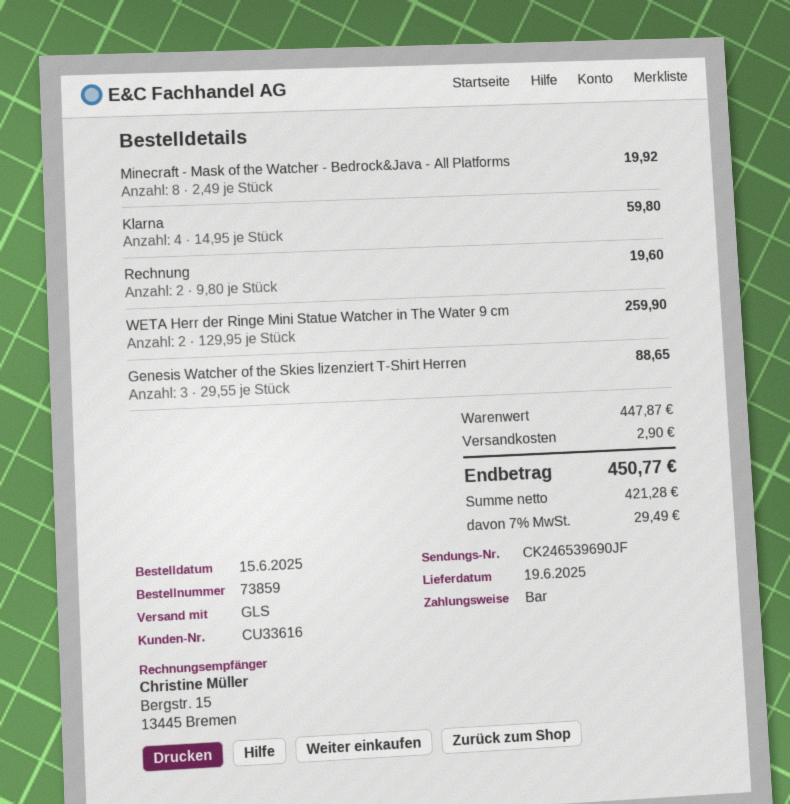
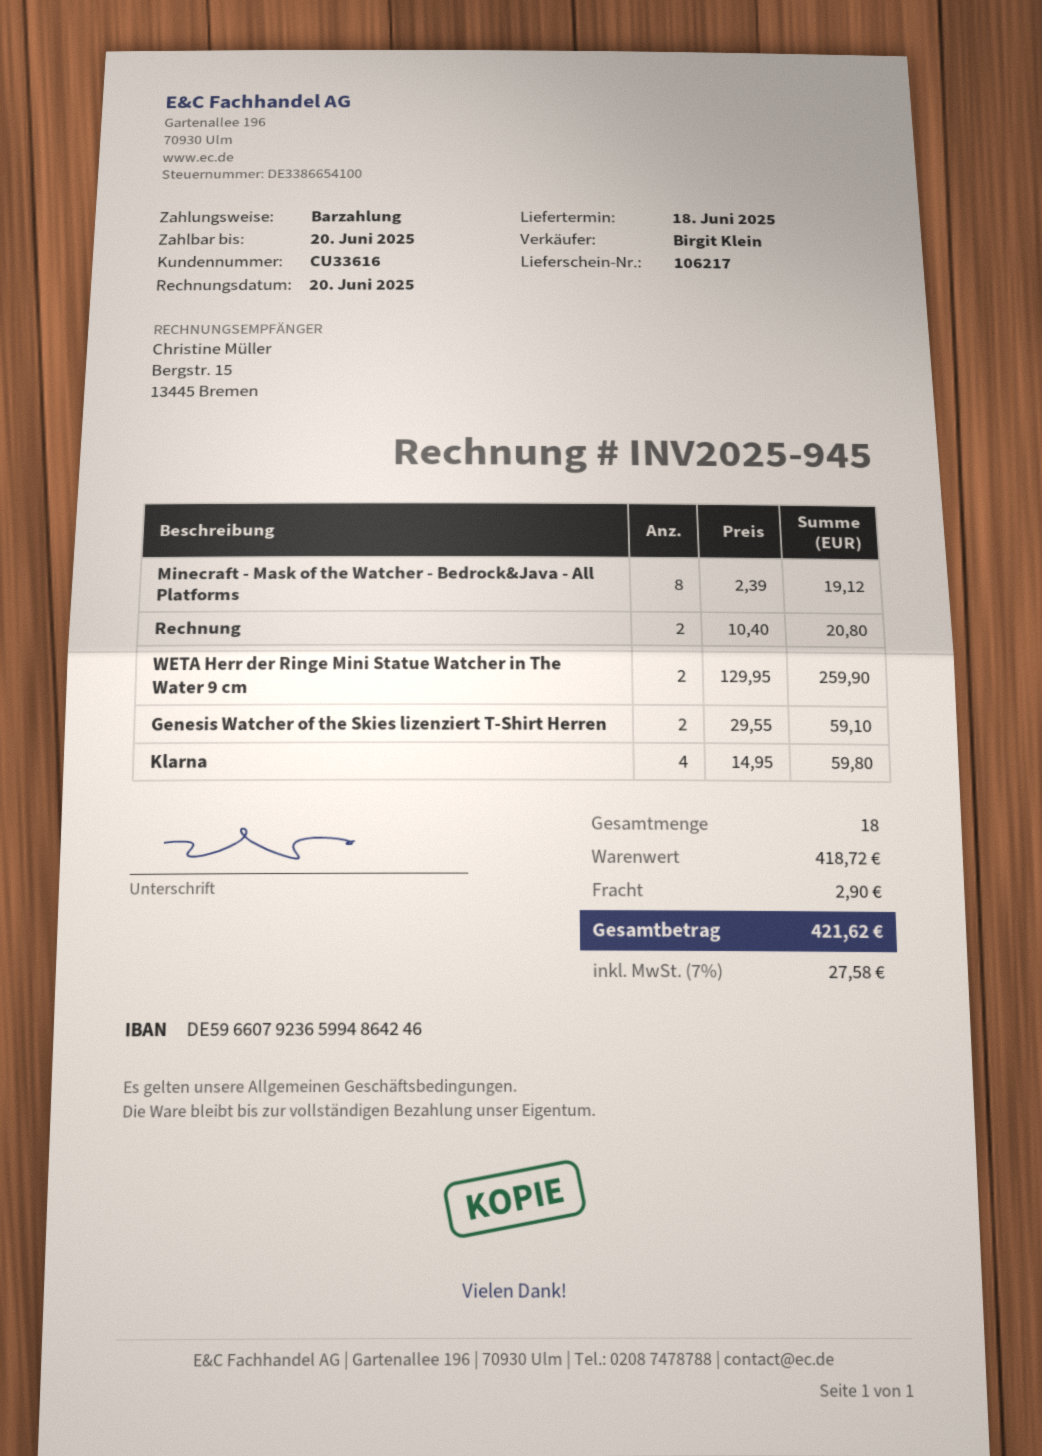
delivery date: 2025-06-19 -> 2025-06-18
Minecraft - Mask of the Watcher - Bedrock&Java - All Platforms: 8 x 2.49 = 19.92 -> 8 x 2.39 = 19.12
Rechnung: 2 x 9.80 = 19.60 -> 2 x 10.40 = 20.80
Genesis Watcher of the Skies lizenziert T-Shirt Herren: 3 x 29.55 = 88.65 -> 2 x 29.55 = 59.10
subtotal: 447.87 -> 418.72
tax: 7% = 29.49 -> 7% = 27.58
total: 450.77 -> 421.62

